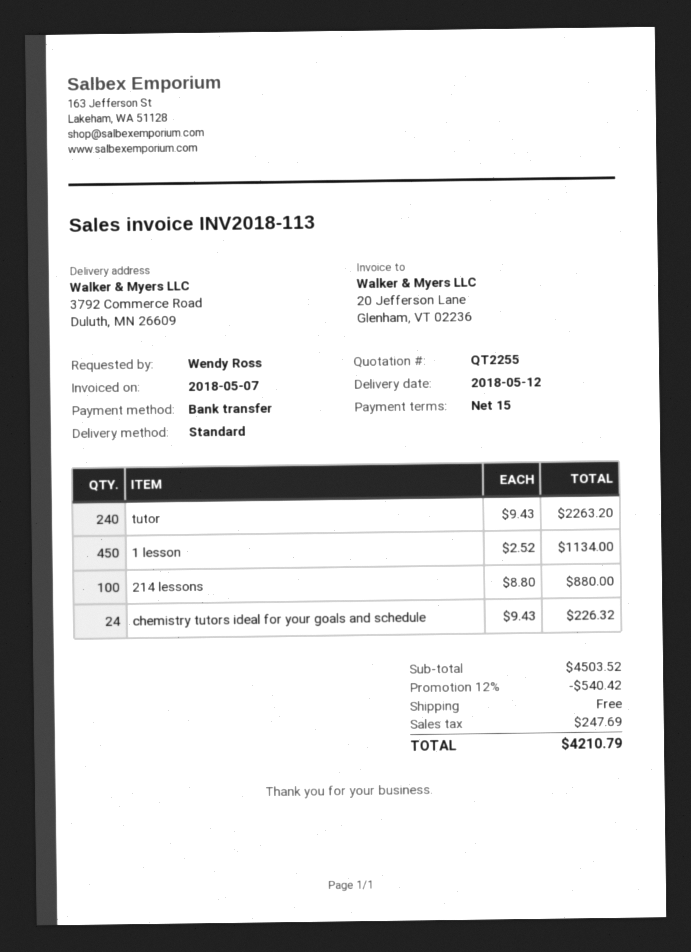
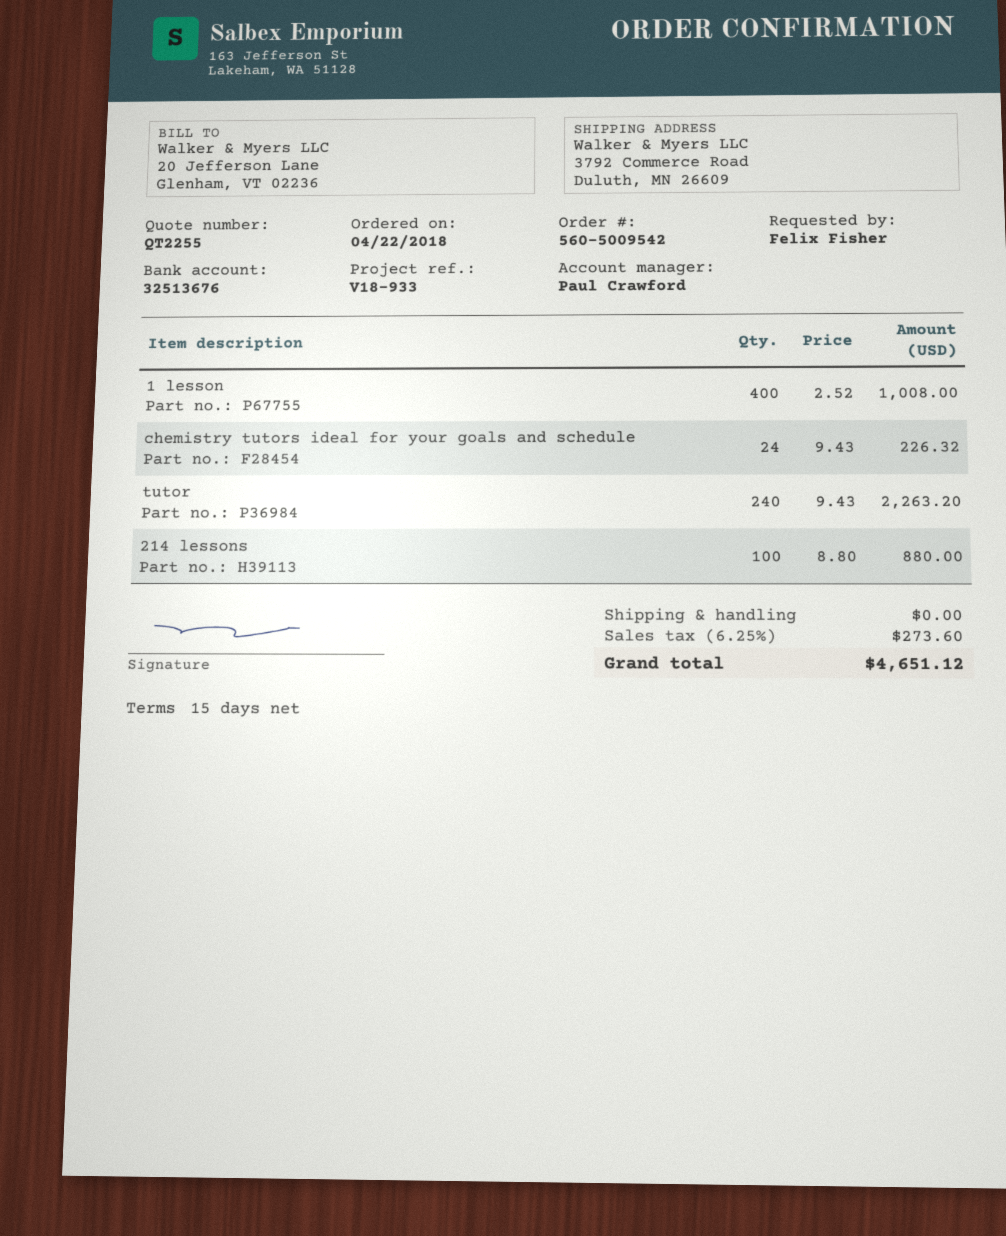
ordered by: Wendy Ross -> Felix Fisher
1 lesson: 450 x 2.52 = 1134.00 -> 400 x 2.52 = 1008.00
discount: 12% = 540.42 -> none
tax: 247.69 -> 273.60
total: 4210.79 -> 4651.12

